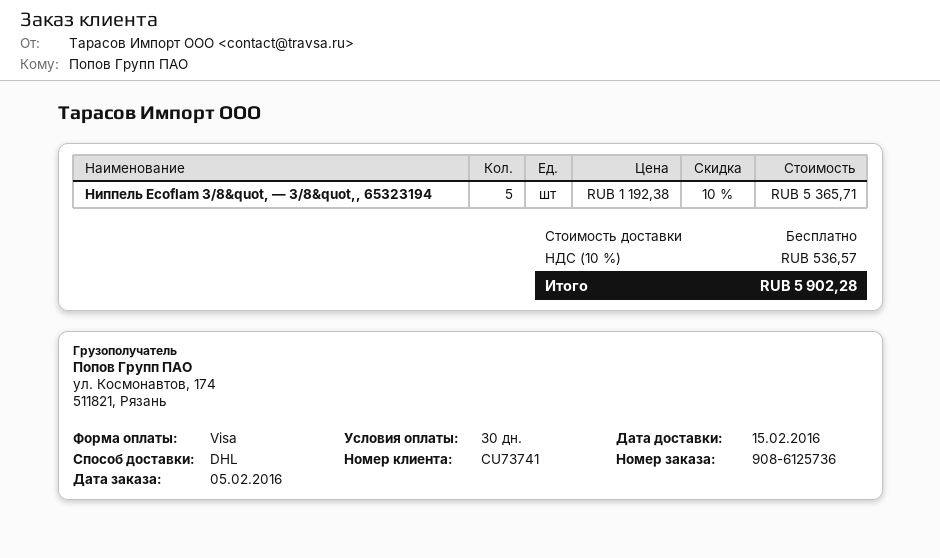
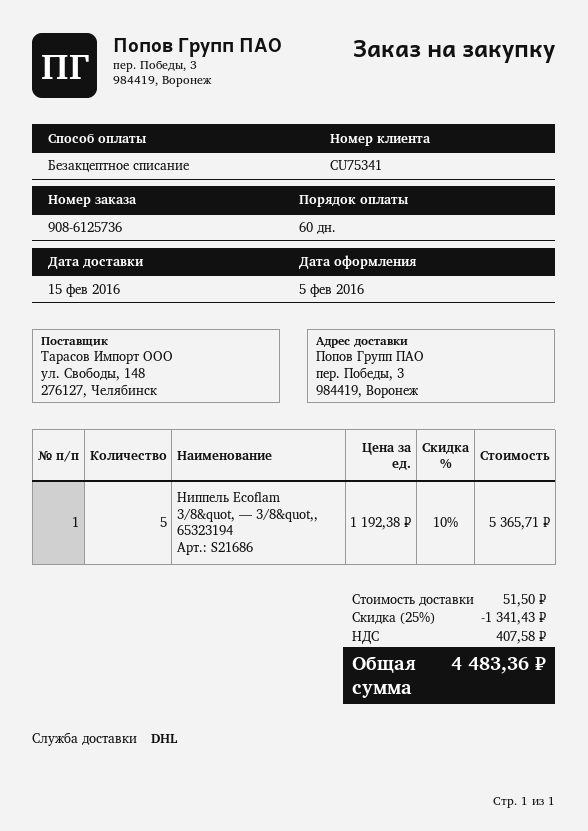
payment terms: 30 days -> 60 days
customer number: CU73741 -> CU75341
payment method: Visa -> direct debit
ship to: ул. Космонавтов, 174, 511821, Рязань -> пер. Победы, 3, 984419, Воронеж
discount: none -> 25% = 1341.43
shipping: 0.00 -> 51.50
tax: 536.57 -> 407.58
total: 5902.28 -> 4483.36

